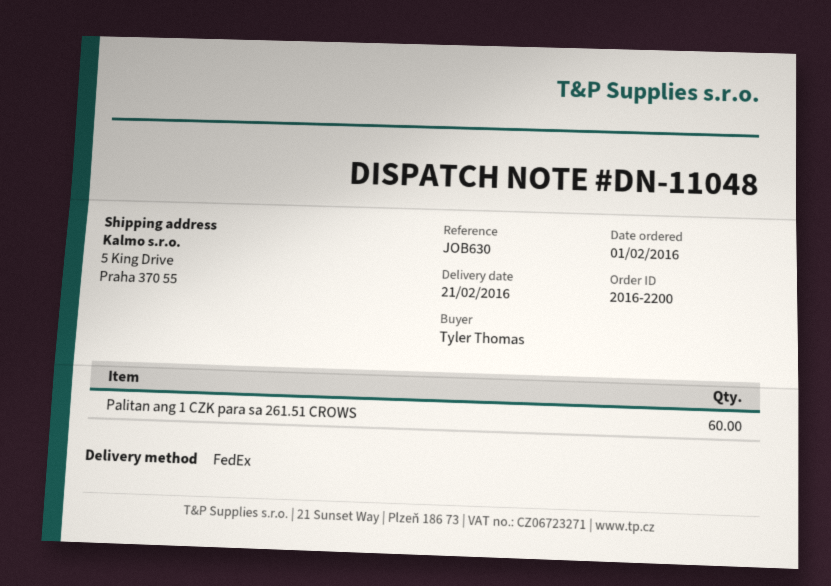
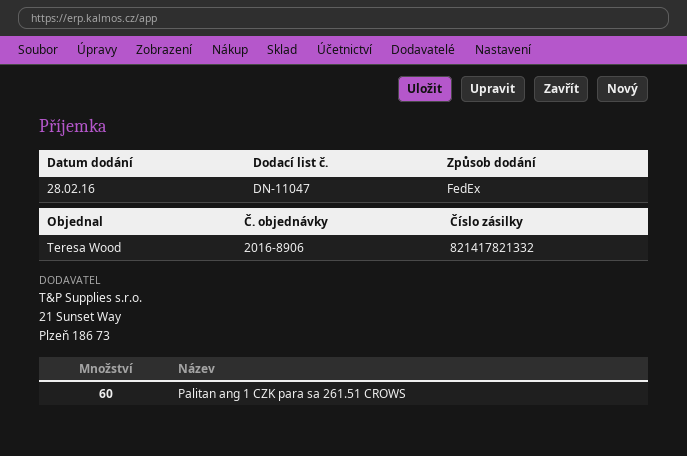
order number: 2016-2200 -> 2016-8906
delivery note number: DN-11048 -> DN-11047
delivery date: 2016-02-21 -> 2016-02-28
ordered by: Tyler Thomas -> Teresa Wood

